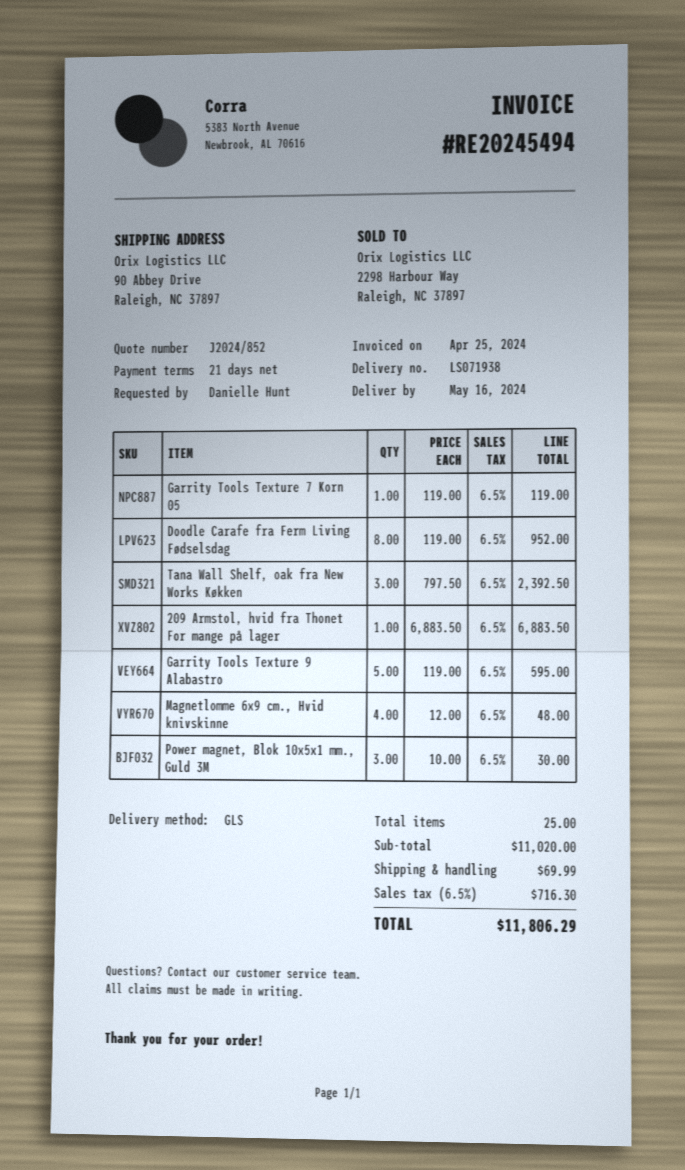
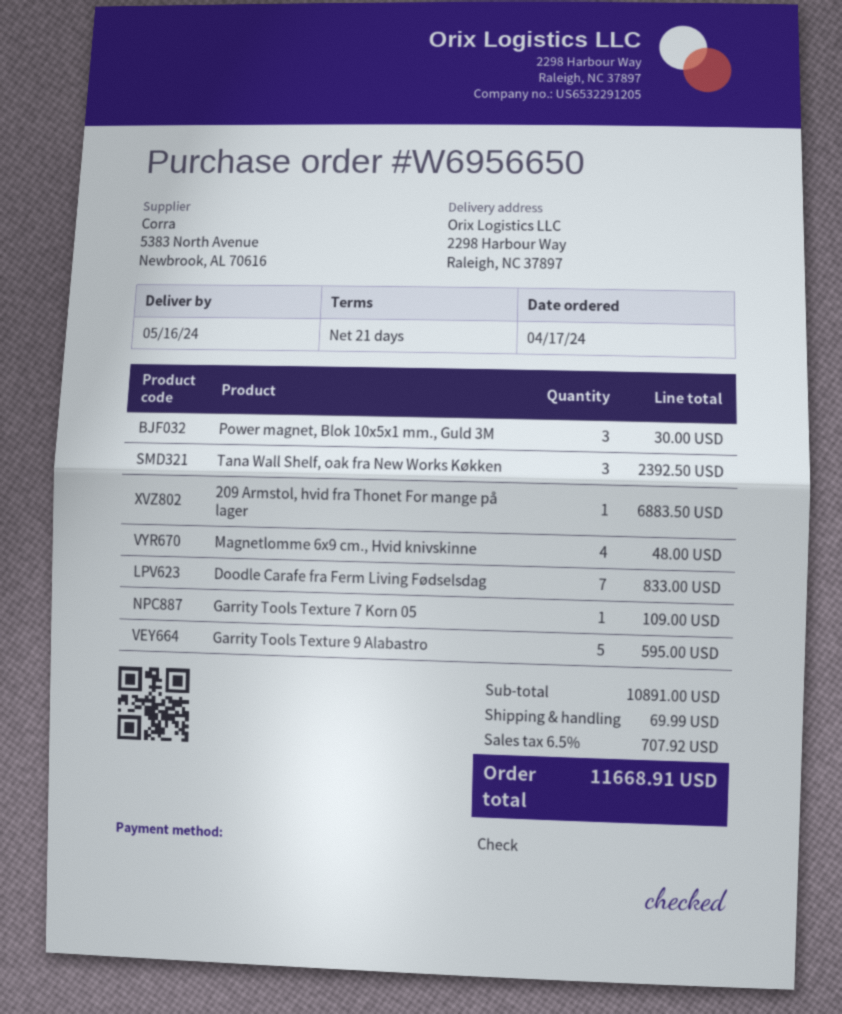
ship to: 90 Abbey Drive, Raleigh, NC 37897 -> 2298 Harbour Way, Raleigh, NC 37897
Garrity Tools Texture 7 Korn 05: 1 for 119.00 -> 1 for 109.00
Doodle Carafe fra Ferm Living Fødselsdag: 8 for 952.00 -> 7 for 833.00
subtotal: 11020.00 -> 10891.00
tax: 6.5% = 716.30 -> 6.5% = 707.92
total: 11806.29 -> 11668.91

